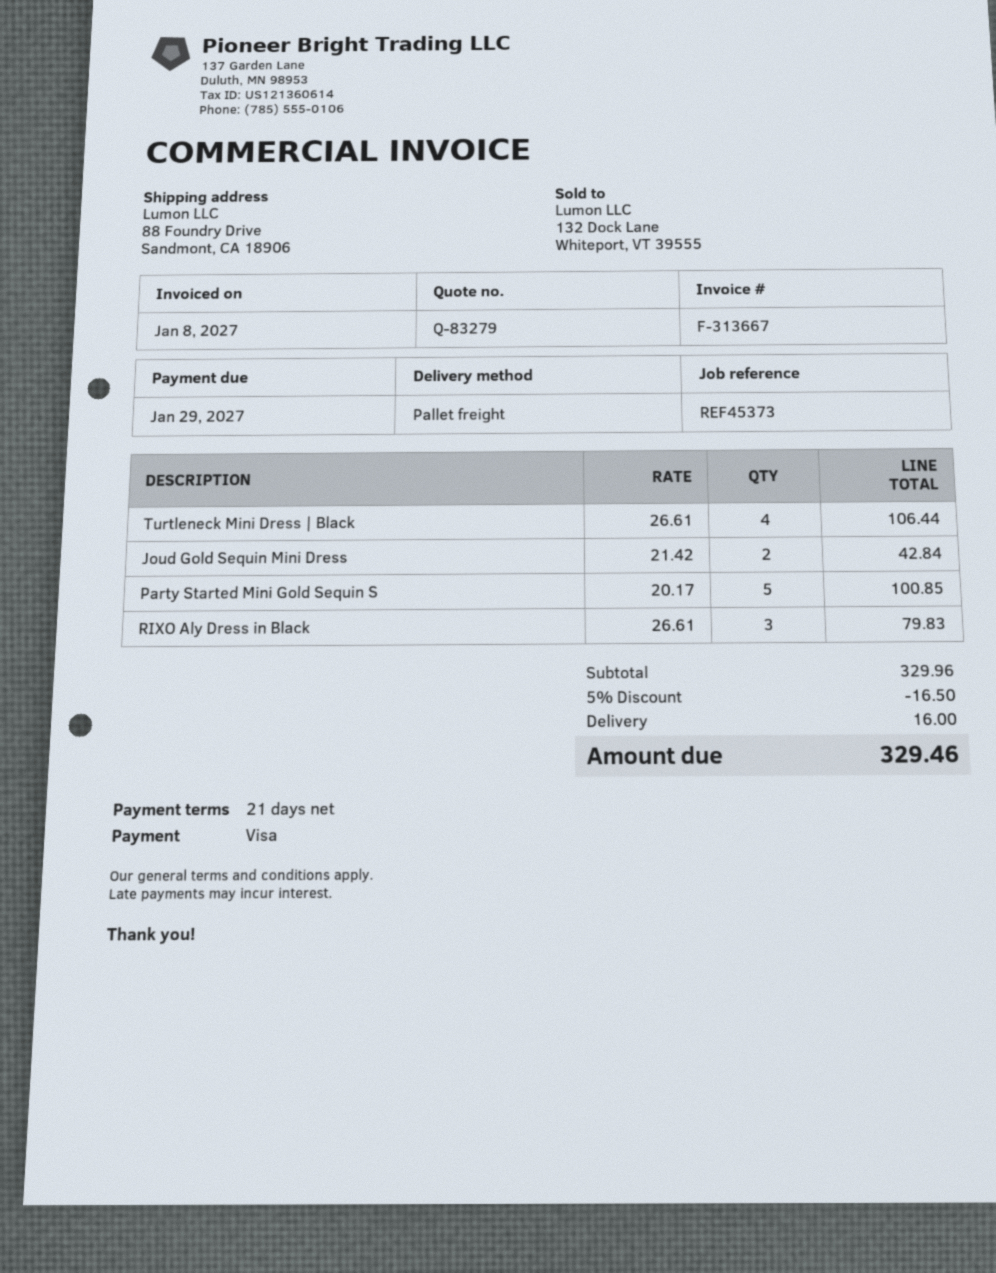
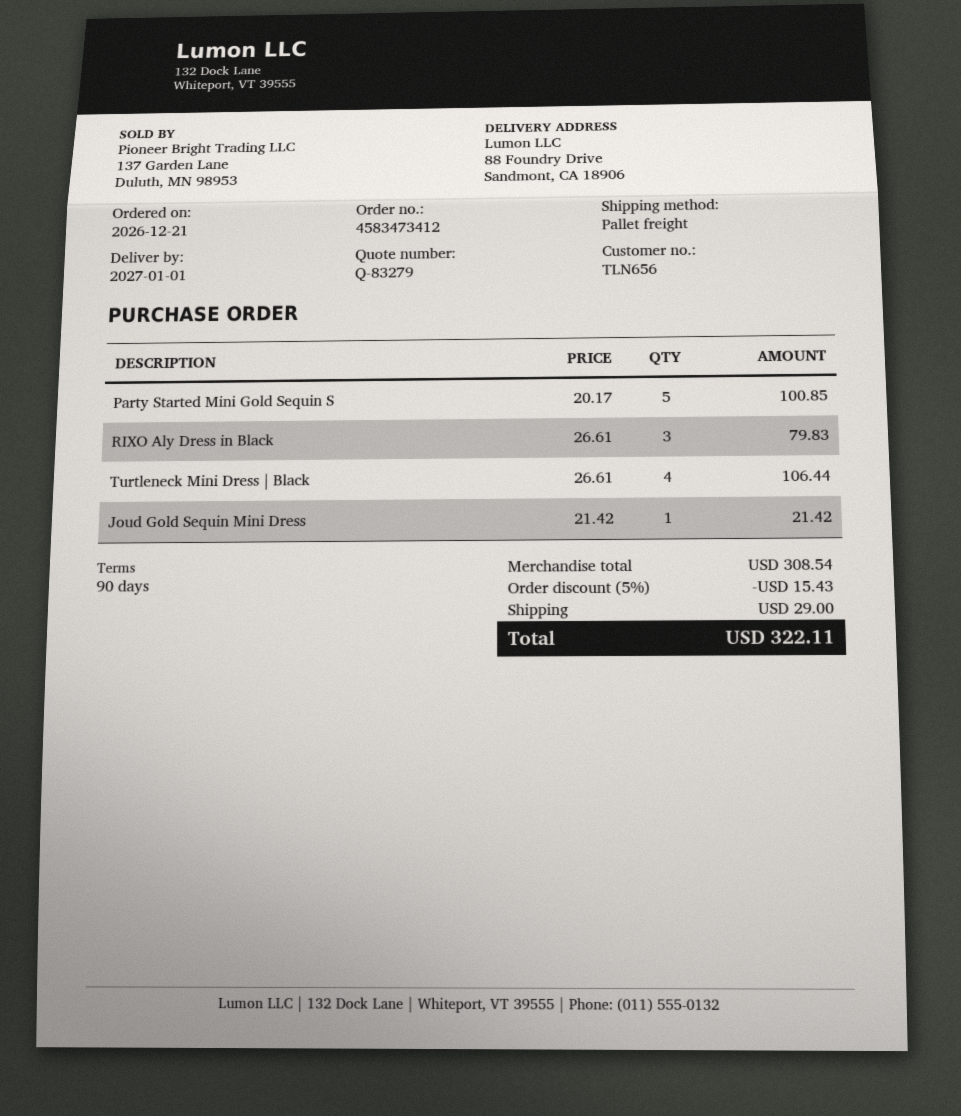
payment terms: 21 days -> 90 days
Joud Gold Sequin Mini Dress: 2 x 21.42 = 42.84 -> 1 x 21.42 = 21.42
subtotal: 329.96 -> 308.54
discount: 5% = 16.50 -> 5% = 15.43
shipping: 16.00 -> 29.00
total: 329.46 -> 322.11

